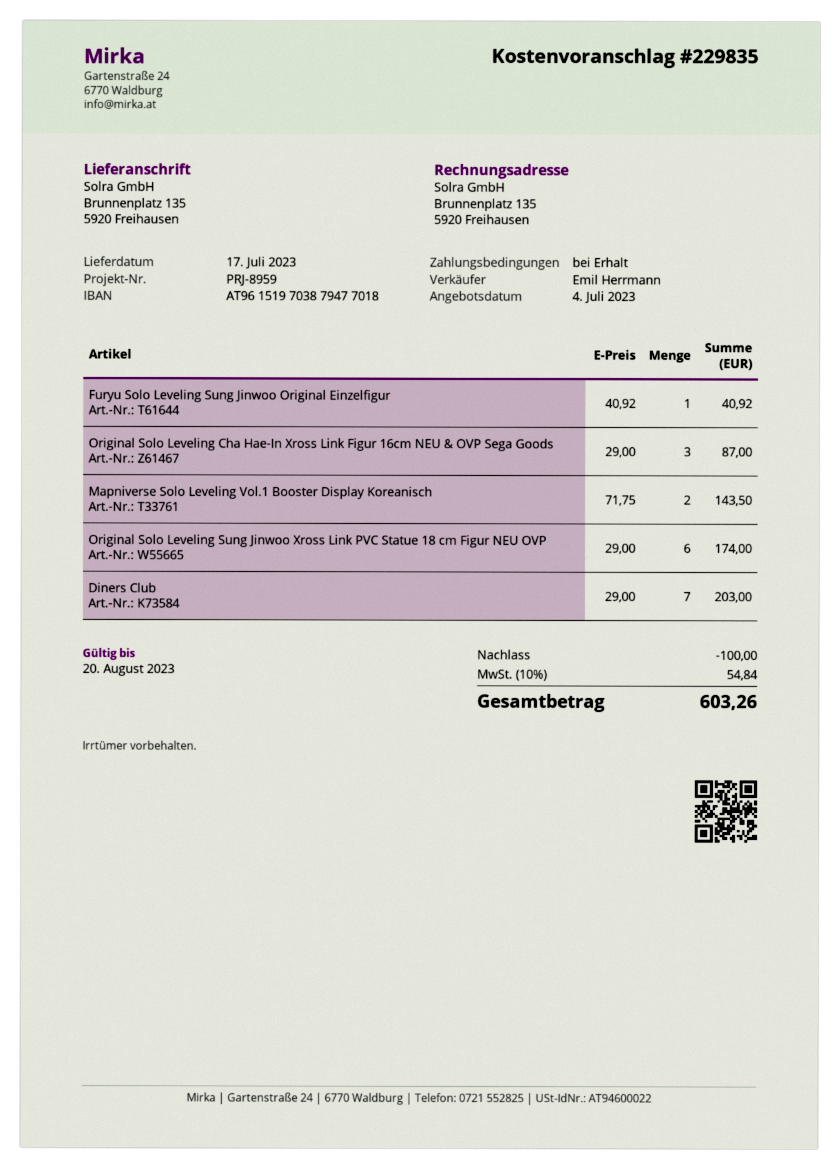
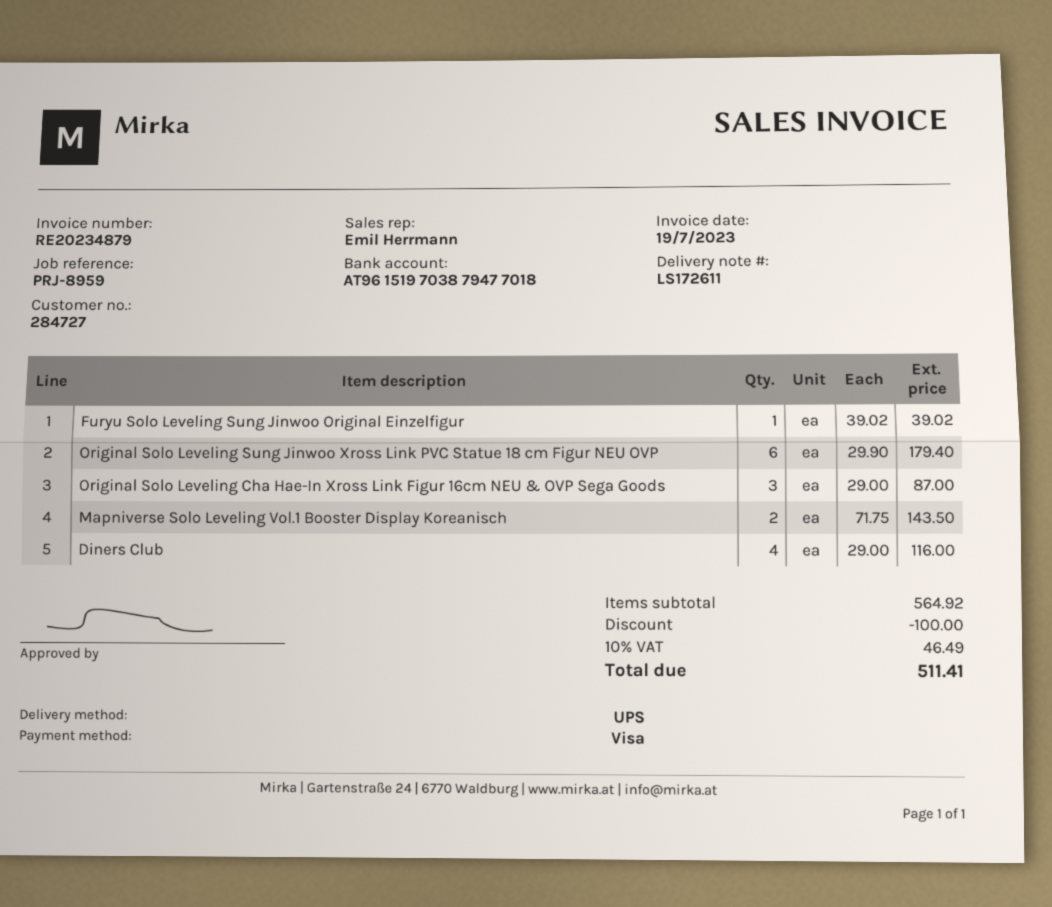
Furyu Solo Leveling Sung Jinwoo Original Einzelfigur: 1 x 40.92 = 40.92 -> 1 x 39.02 = 39.02
Original Solo Leveling Sung Jinwoo Xross Link PVC Statue 18 cm Figur NEU OVP: 6 x 29.00 = 174.00 -> 6 x 29.90 = 179.40
Diners Club: 7 x 29.00 = 203.00 -> 4 x 29.00 = 116.00
tax: 10% = 54.84 -> 10% = 46.49
total: 603.26 -> 511.41

